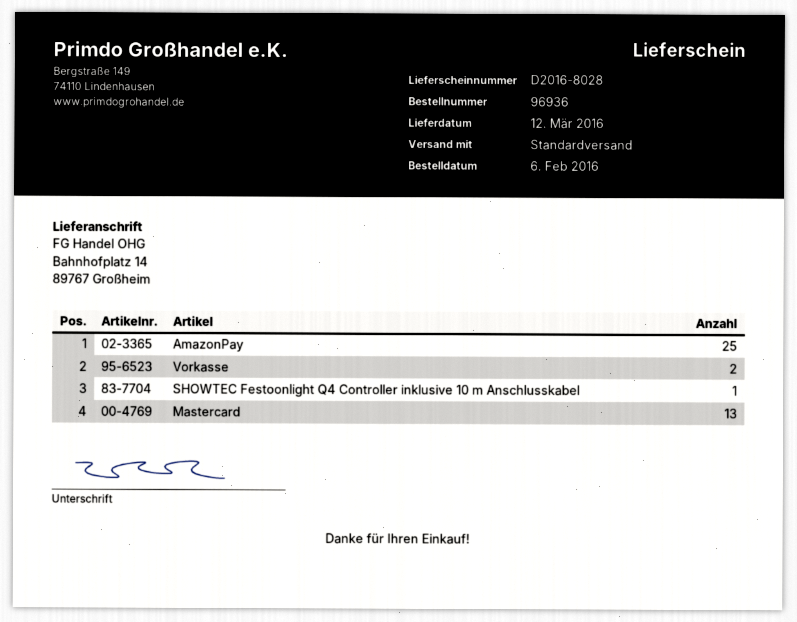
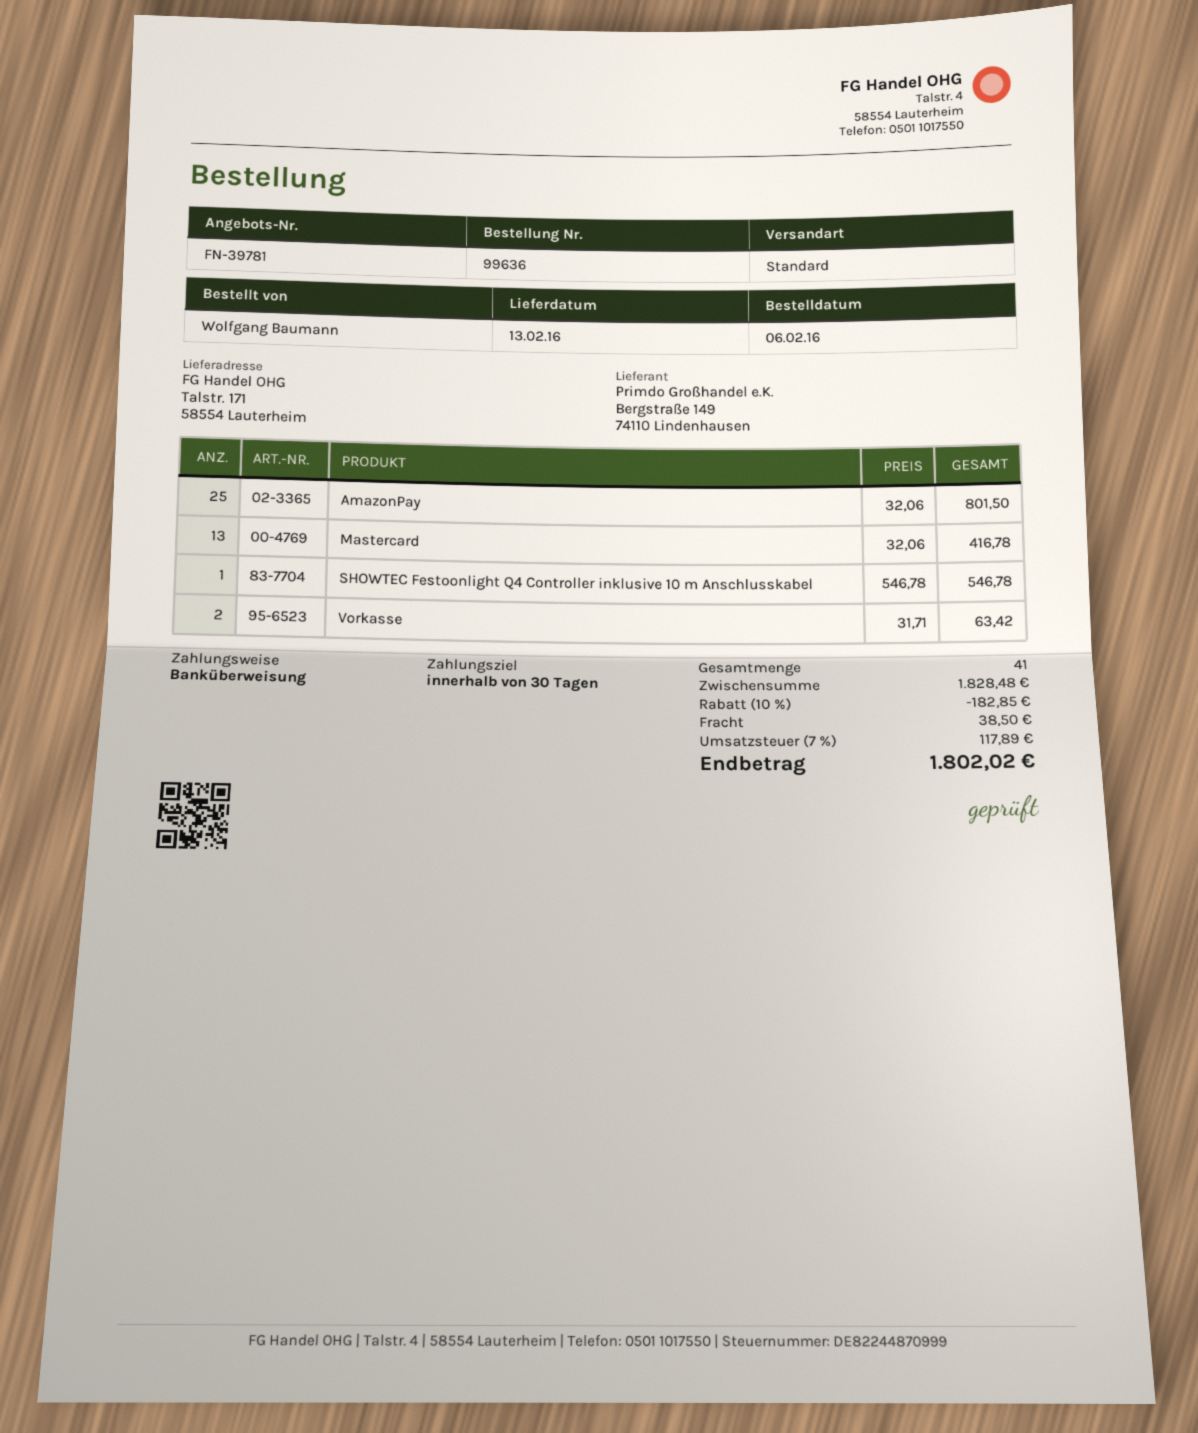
order number: 96936 -> 99636
delivery date: 2016-03-12 -> 2016-02-13
ship to: Bahnhofplatz 14, 89767 Großheim -> Talstr. 171, 58554 Lauterheim

